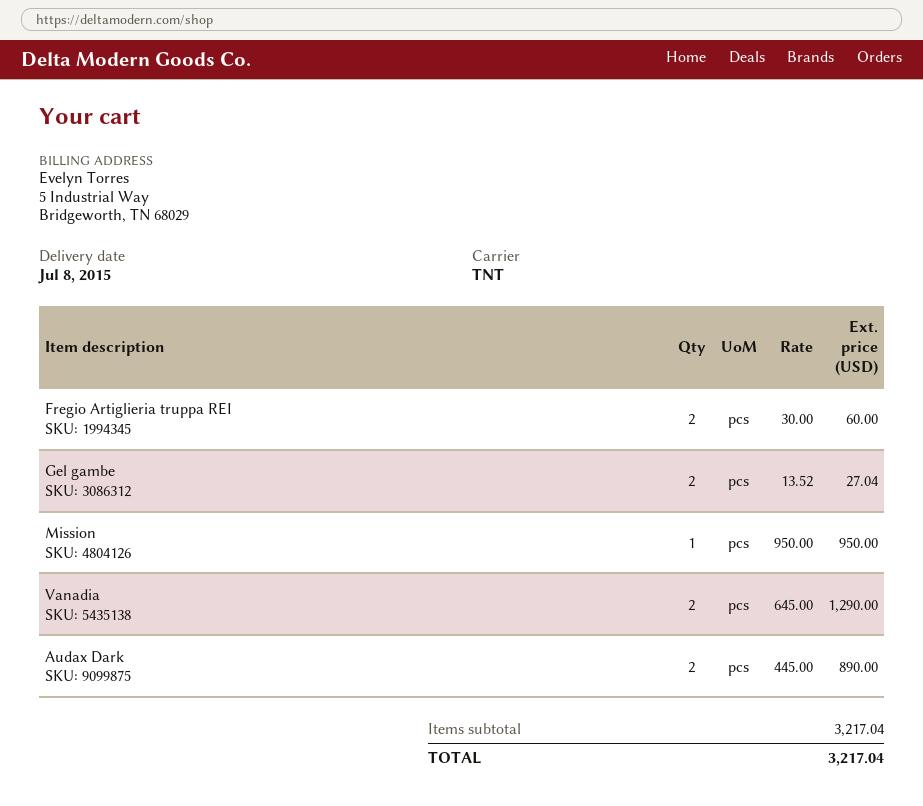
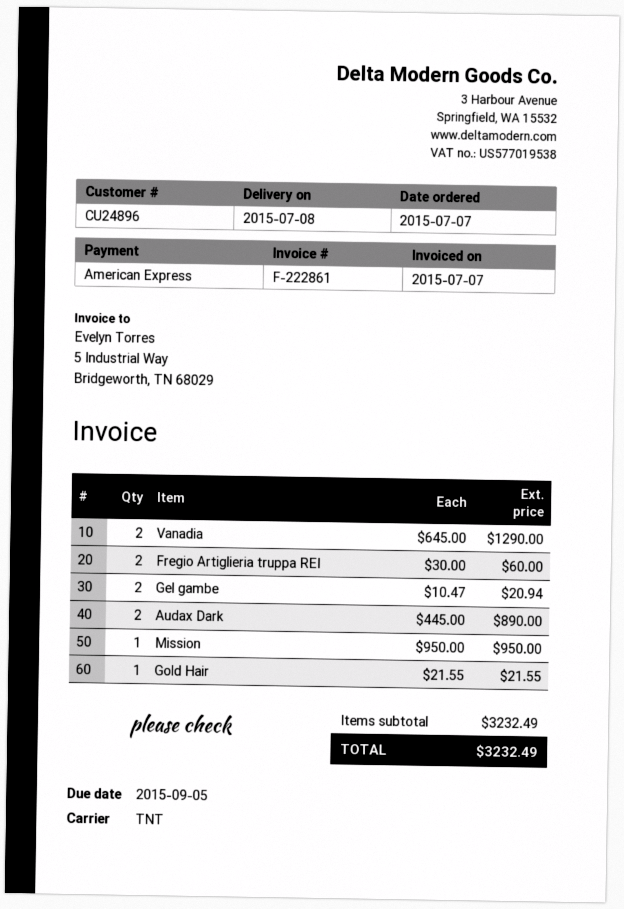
Gel gambe: 2 x 13.52 = 27.04 -> 2 x 10.47 = 20.94
Gold Hair: none -> 1 x 21.55 = 21.55
subtotal: 3217.04 -> 3232.49
total: 3217.04 -> 3232.49

